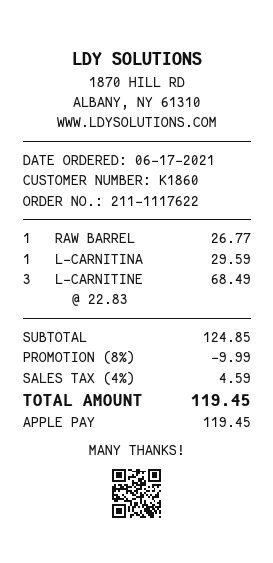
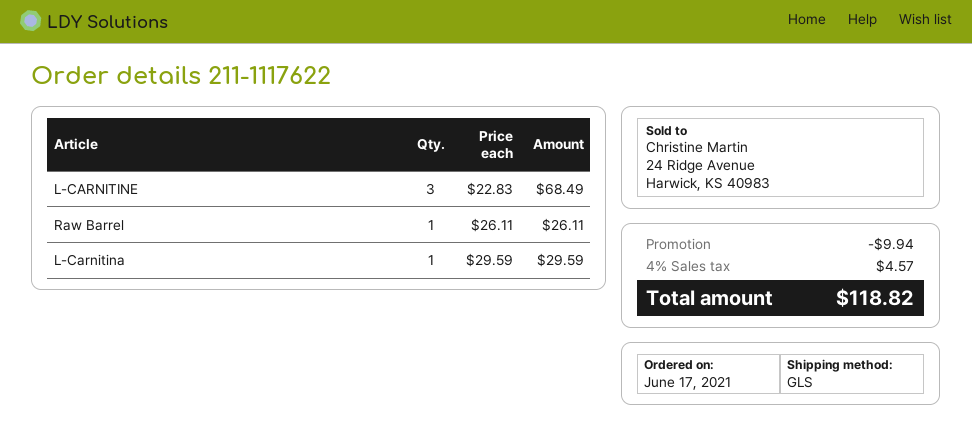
RAW BARREL: 1 x 26.77 = 26.77 -> 1 x 26.11 = 26.11
discount: 9.99 -> 9.94
tax: 4% = 4.59 -> 4% = 4.57
total: 119.45 -> 118.82

